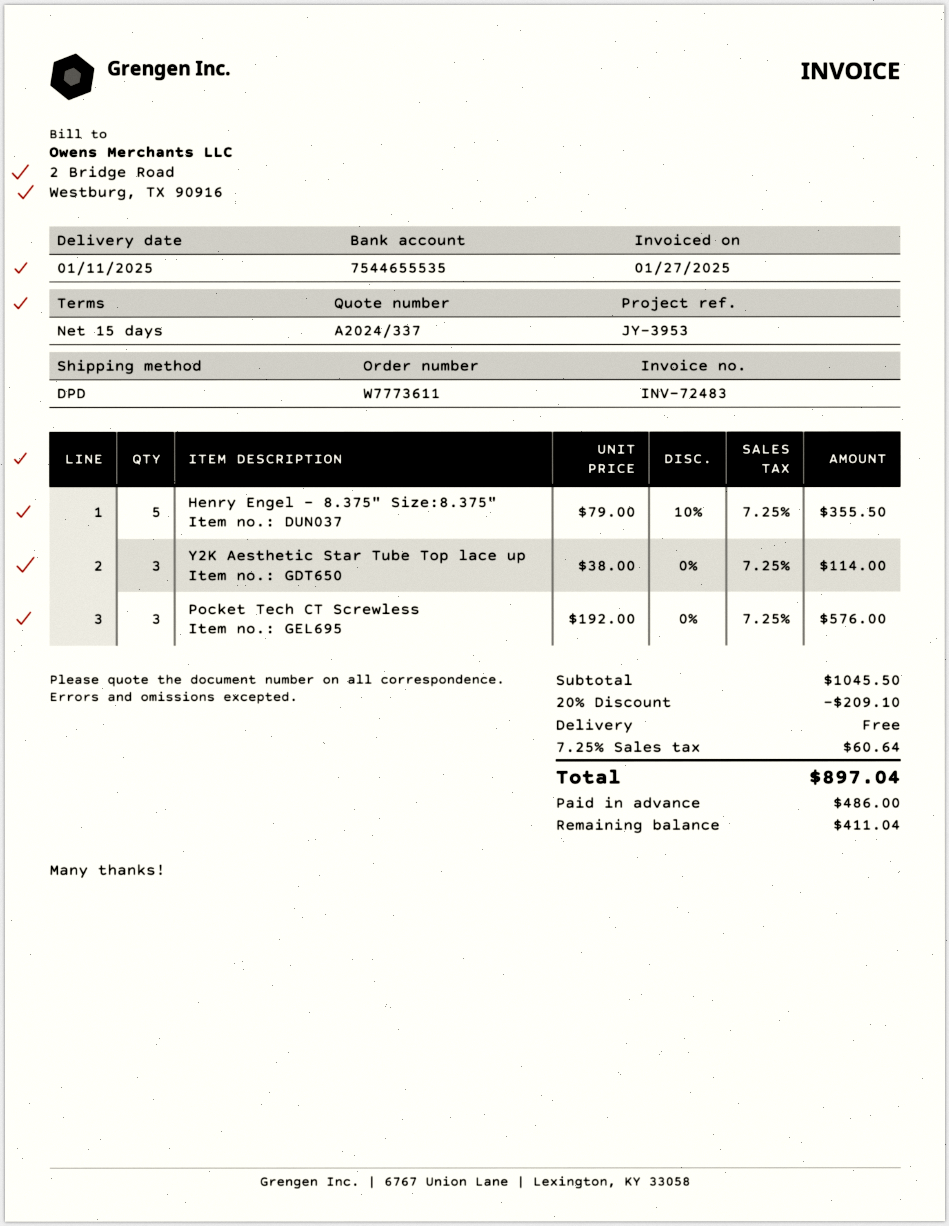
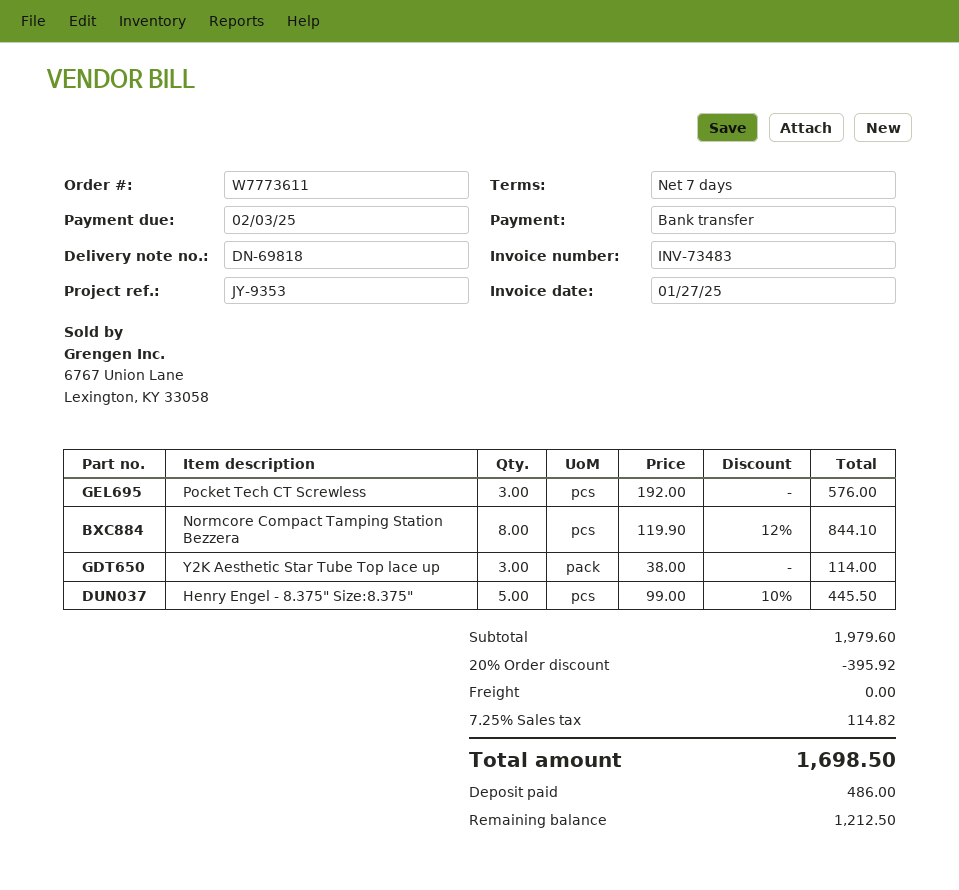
invoice number: INV-72483 -> INV-73483
payment terms: 15 days -> 7 days
reference: JY-3953 -> JY-9353
Henry Engel - 8.375" Size:8.375": 5 x 79.00 - 10% = 355.50 -> 5 x 99.00 - 10% = 445.50
Normcore Compact Tamping Station Bezzera: none -> 8 x 119.90 - 12% = 844.10
subtotal: 1045.50 -> 1979.60
discount: 20% = 209.10 -> 20% = 395.92
tax: 7.25% = 60.64 -> 7.25% = 114.82
total: 897.04 -> 1698.50
balance: 411.04 -> 1212.50

